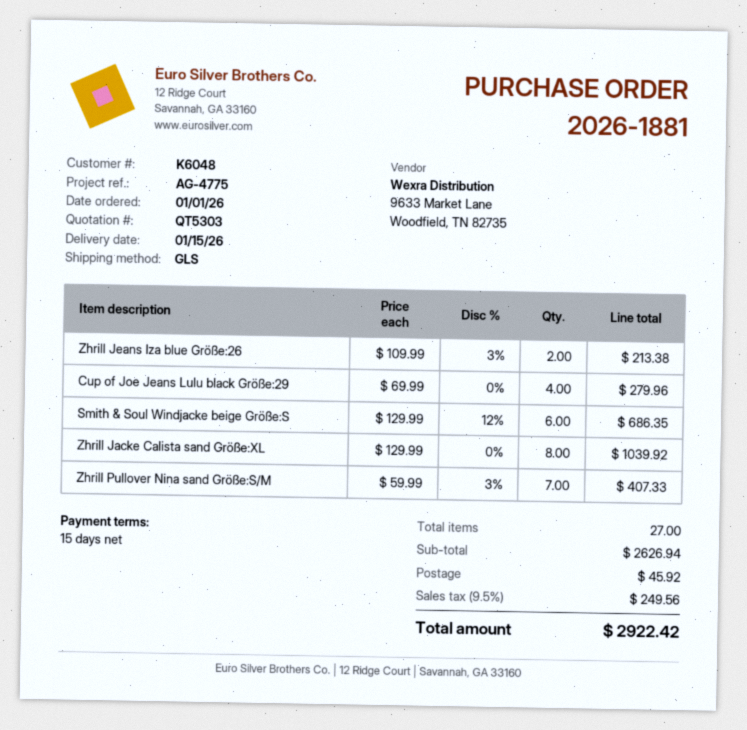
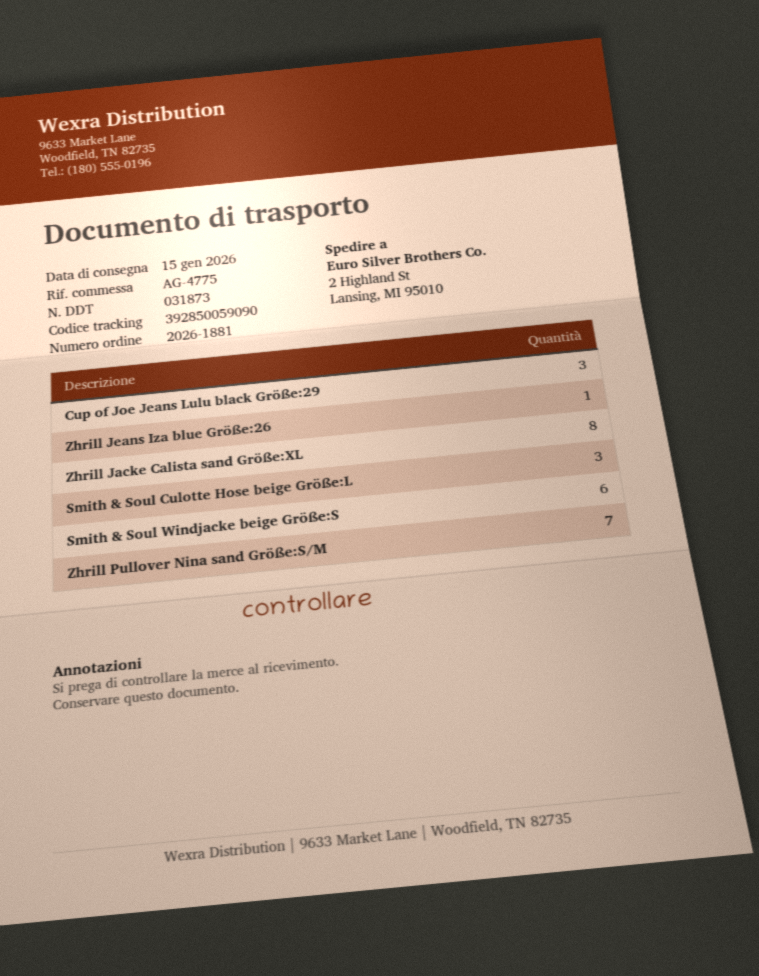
Zhrill Jeans Iza blue Größe:26: 2 -> 1
Cup of Joe Jeans Lulu black Größe:29: 4 -> 3
Smith & Soul Culotte Hose beige Größe:L: none -> 3

